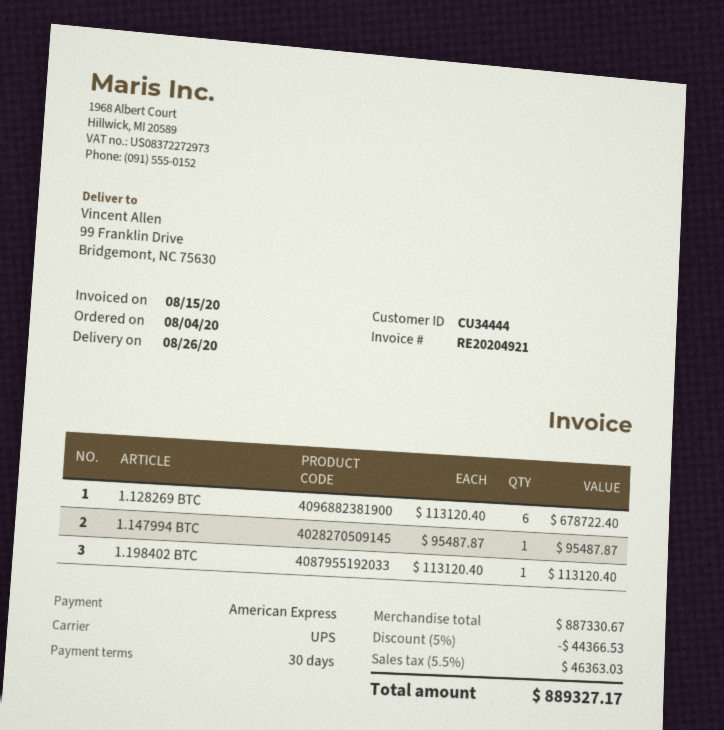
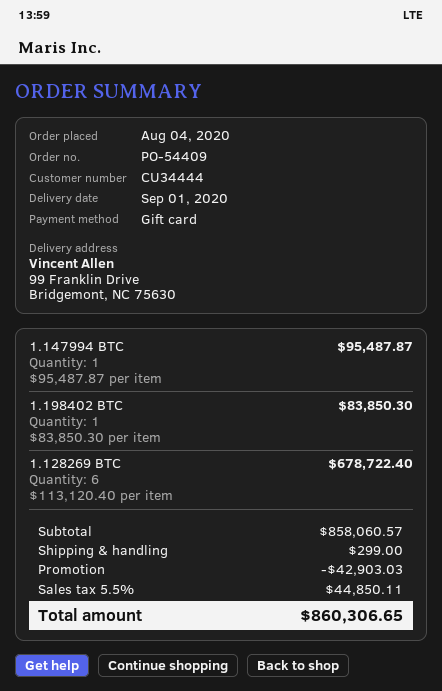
delivery date: 2020-08-26 -> 2020-09-01
payment method: American Express -> gift card
1.198402 BTC: 1 x 113120.40 = 113120.40 -> 1 x 83850.30 = 83850.30
subtotal: 887330.67 -> 858060.57
discount: 44366.53 -> 42903.03
shipping: none -> 299.00
tax: 5.5% = 46363.03 -> 5.5% = 44850.11
total: 889327.17 -> 860306.65

